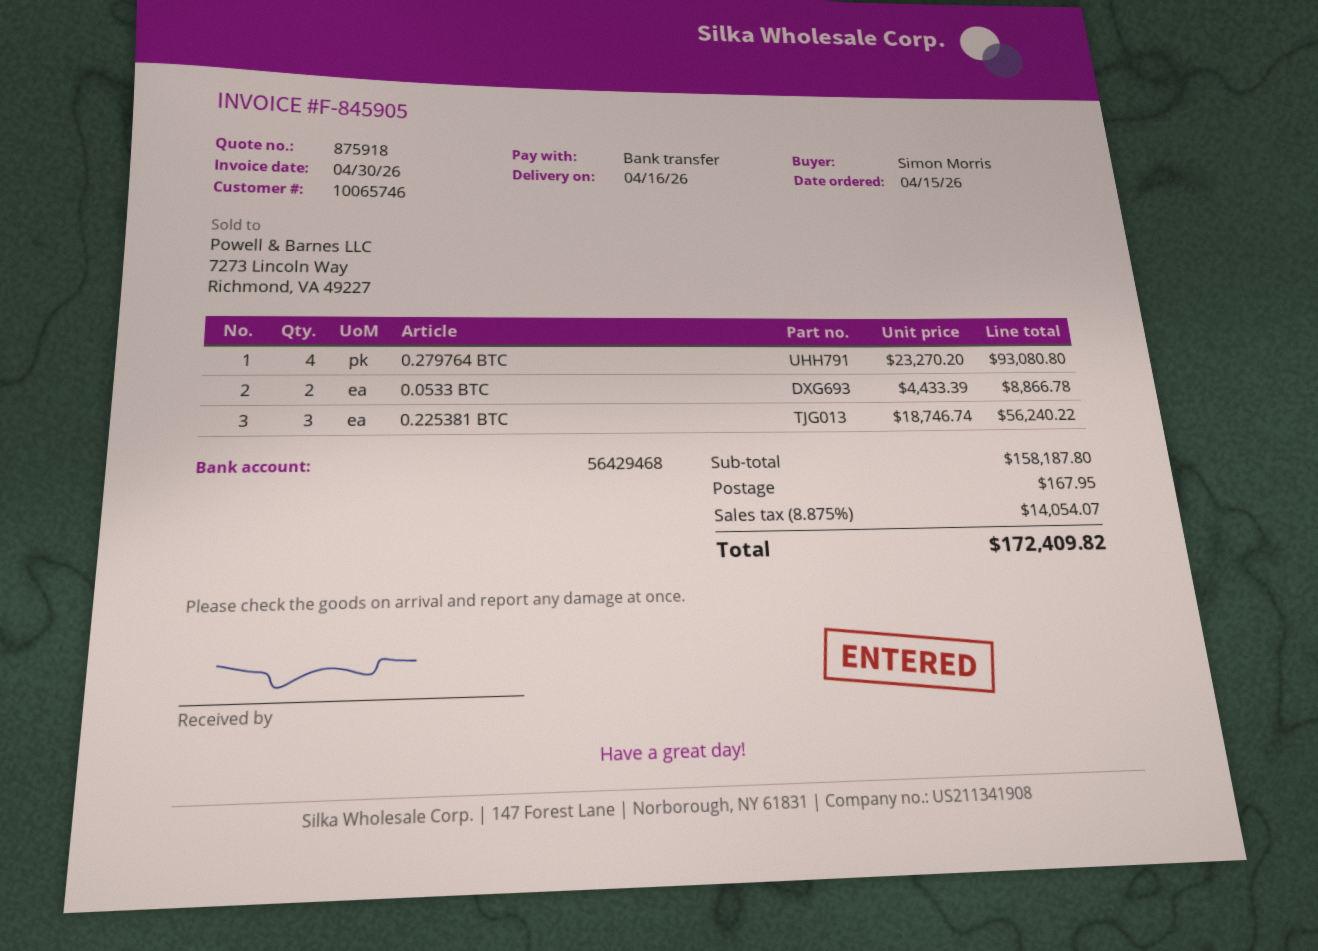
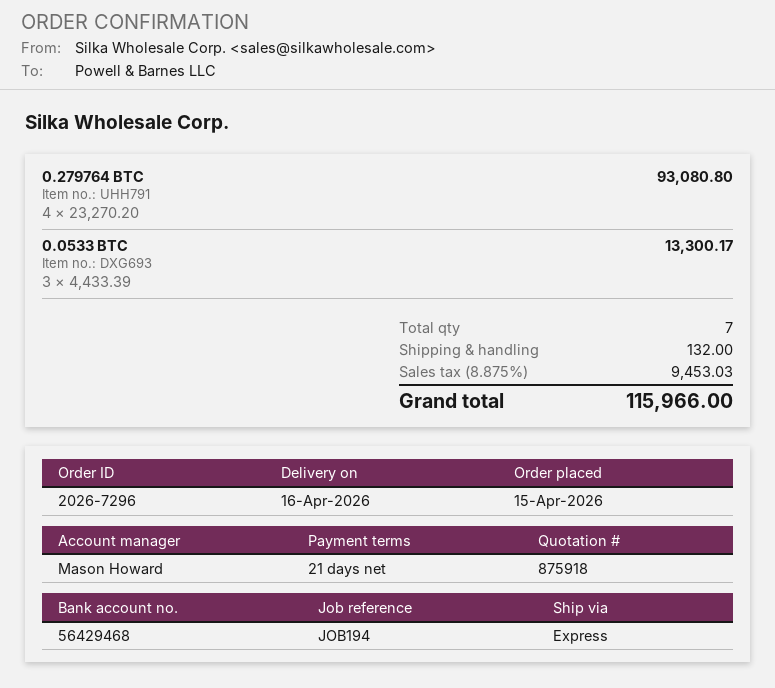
0.0533 BTC: 2 x 4433.39 = 8866.78 -> 3 x 4433.39 = 13300.17
0.225381 BTC: 3 x 18746.74 = 56240.22 -> none
shipping: 167.95 -> 132.00
tax: 8.875% = 14054.07 -> 8.875% = 9453.03
total: 172409.82 -> 115966.00

